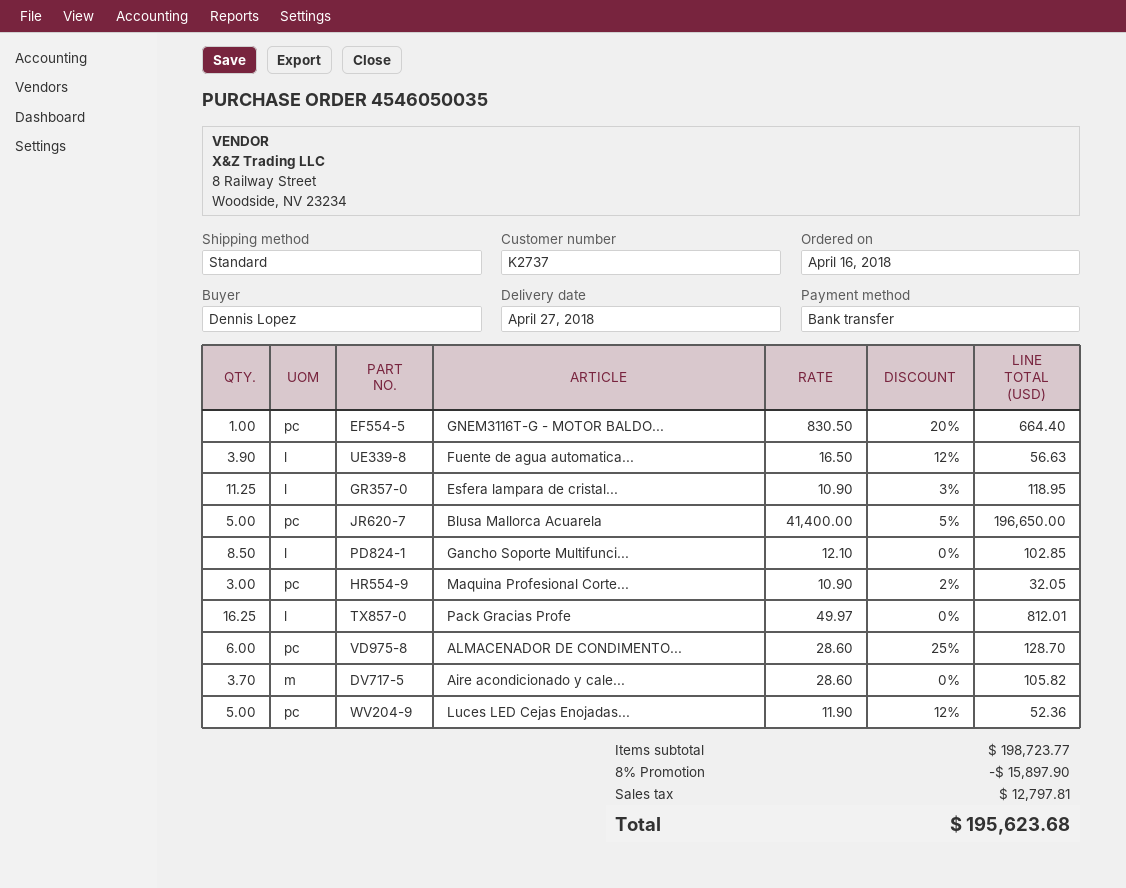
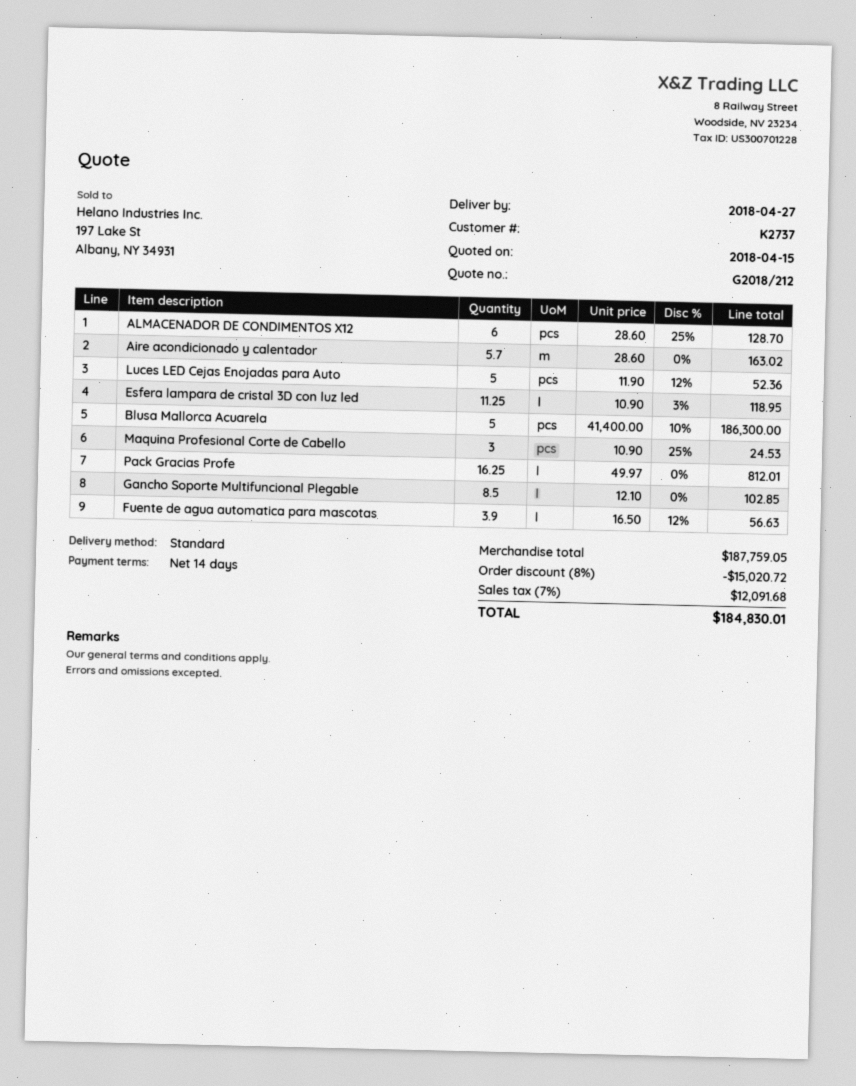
GNEM3116T-G - MOTOR BALDO...: 1 x 830.50 - 20% = 664.40 -> none
Blusa Mallorca Acuarela: 5 x 41400.00 - 5% = 196650.00 -> 5 x 41400.00 - 10% = 186300.00
Maquina Profesional Corte...: 3 x 10.90 - 2% = 32.05 -> 3 x 10.90 - 25% = 24.53
Aire acondicionado y cale...: 3.7 x 28.60 = 105.82 -> 5.7 x 28.60 = 163.02
subtotal: 198723.77 -> 187759.05
discount: 8% = 15897.90 -> 8% = 15020.72
tax: 12797.81 -> 12091.68
total: 195623.68 -> 184830.01

